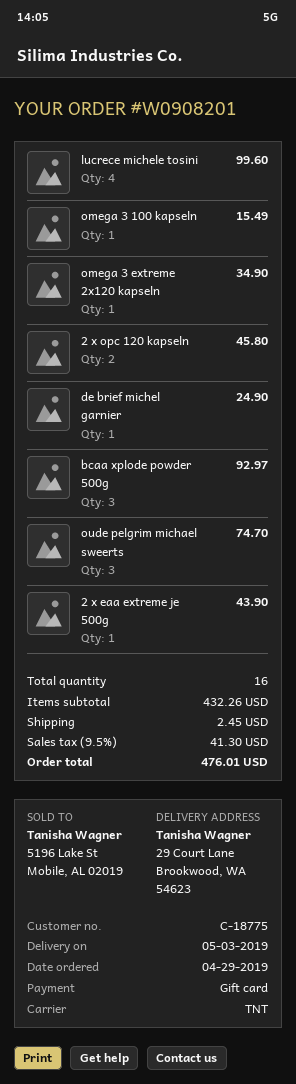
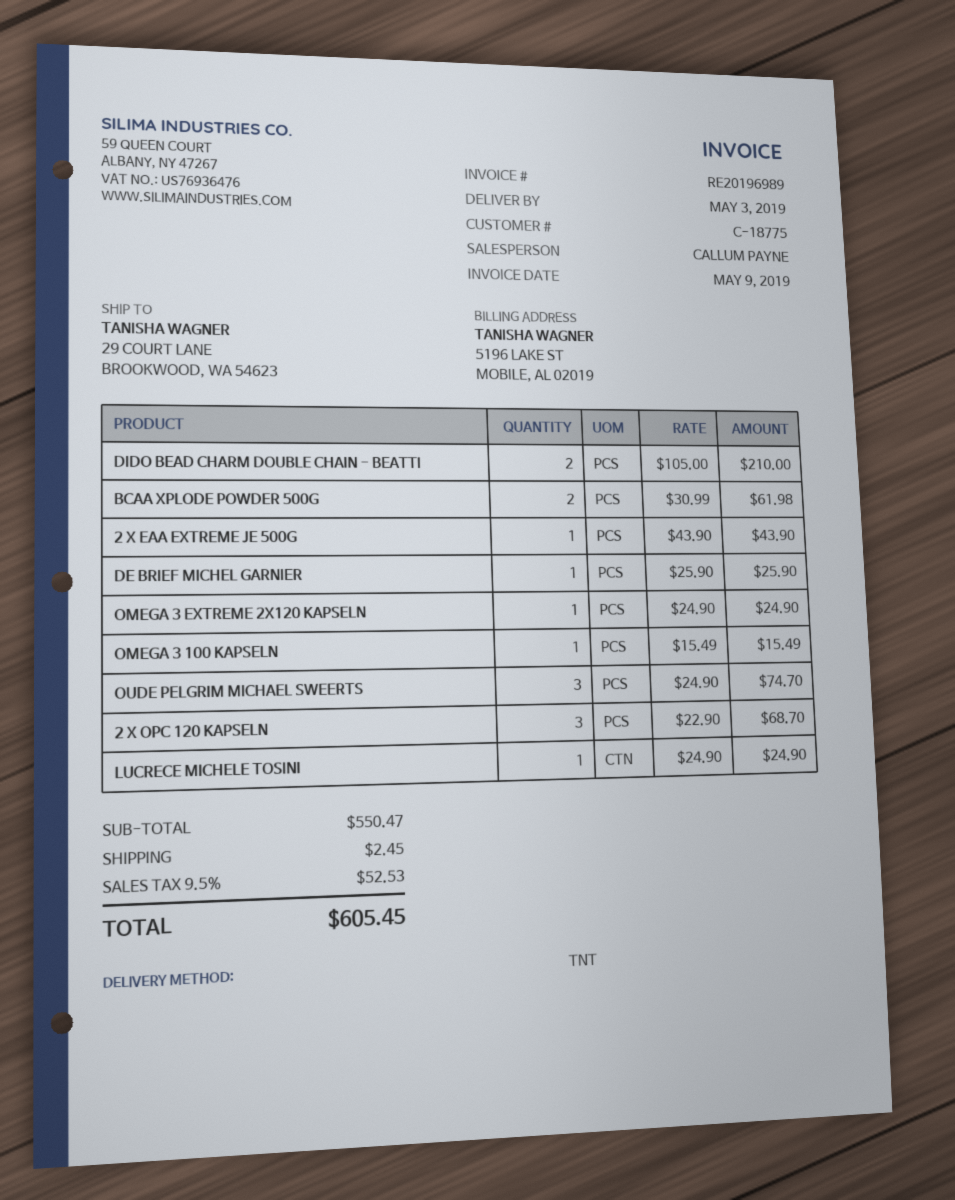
lucrece michele tosini: 4 for 99.60 -> 1 for 24.90
omega 3 extreme 2x120 kapseln: 1 for 34.90 -> 1 for 24.90
2 x opc 120 kapseln: 2 for 45.80 -> 3 for 68.70
de brief michel garnier: 1 for 24.90 -> 1 for 25.90
bcaa xplode powder 500g: 3 for 92.97 -> 2 for 61.98
DIDO BEAD CHARM DOUBLE CHAIN - BEATTI: none -> 2 for 210.00
subtotal: 432.26 -> 550.47
tax: 9.5% = 41.30 -> 9.5% = 52.53
total: 476.01 -> 605.45

